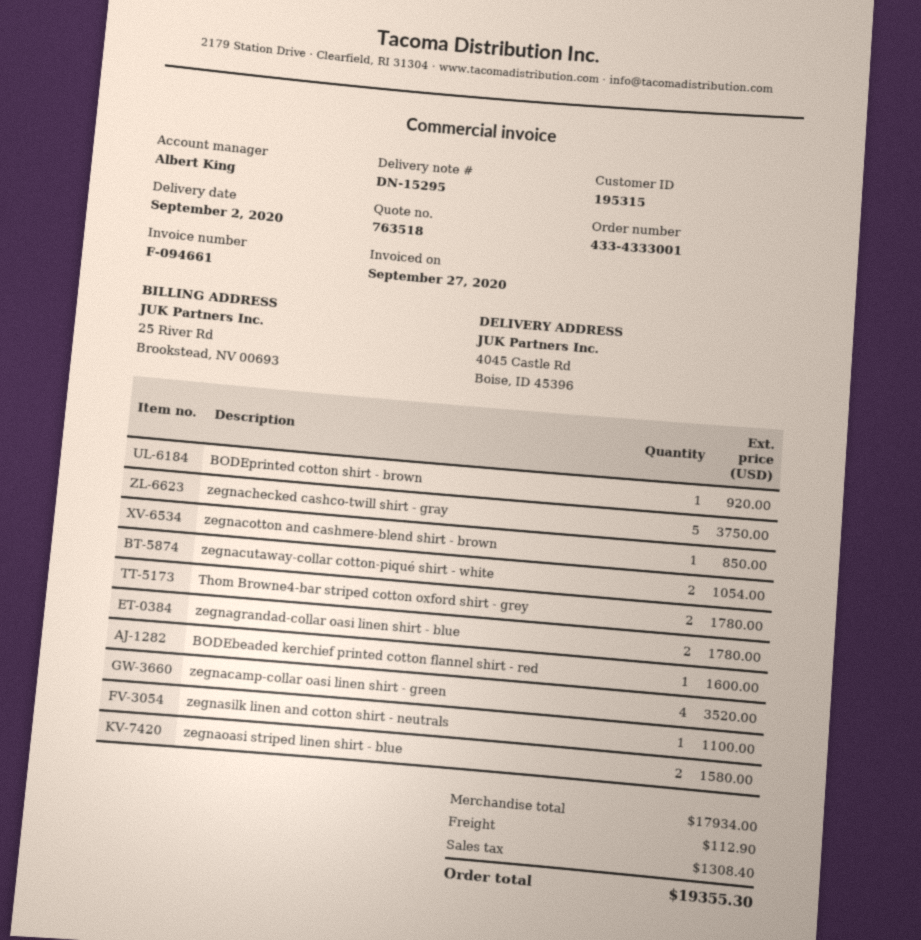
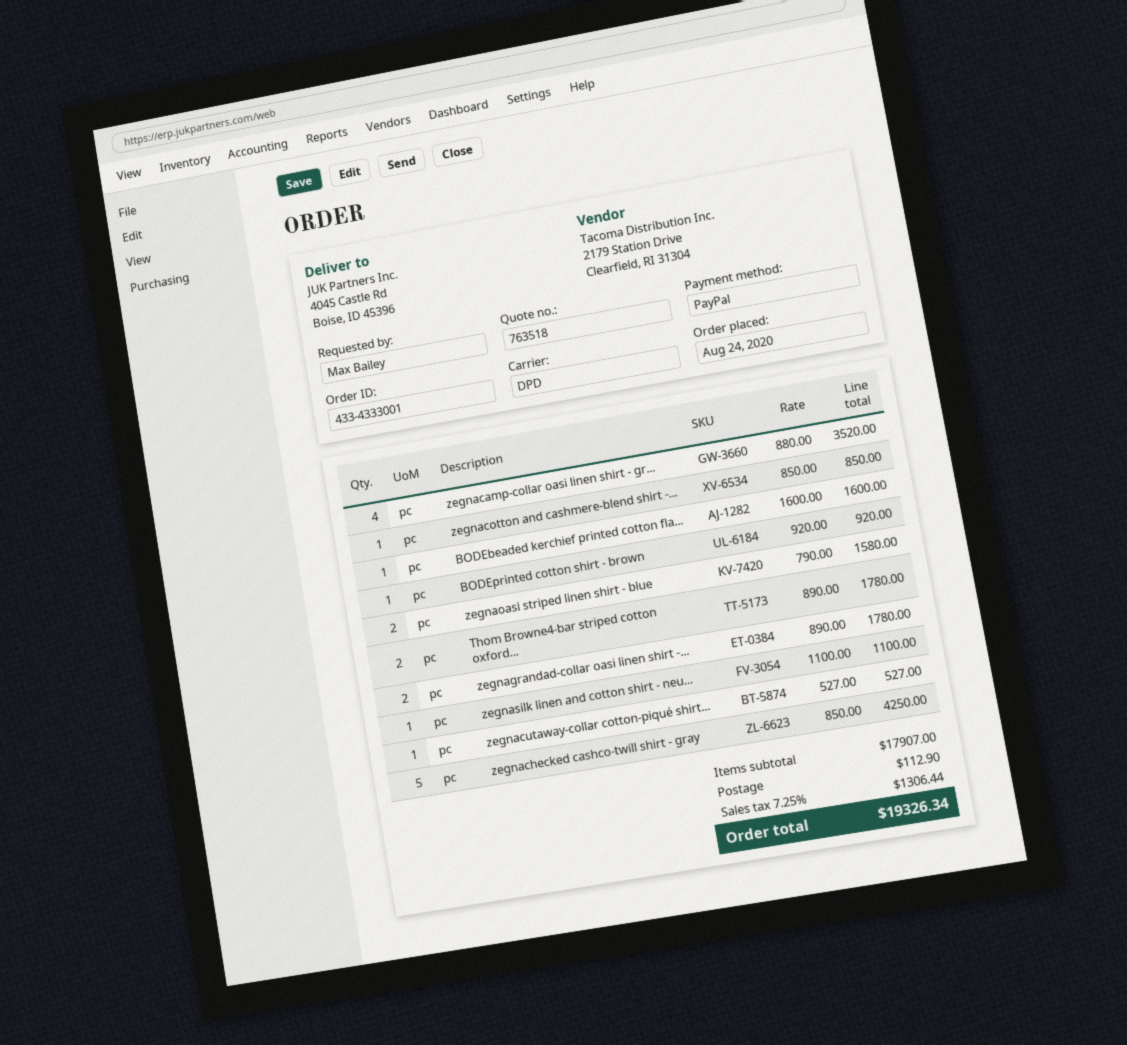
zegnachecked cashco-twill shirt - gray: 5 for 3750.00 -> 5 for 4250.00
zegnacutaway-collar cotton-piqué shirt - white: 2 for 1054.00 -> 1 for 527.00
subtotal: 17934.00 -> 17907.00
tax: 1308.40 -> 1306.44
total: 19355.30 -> 19326.34

